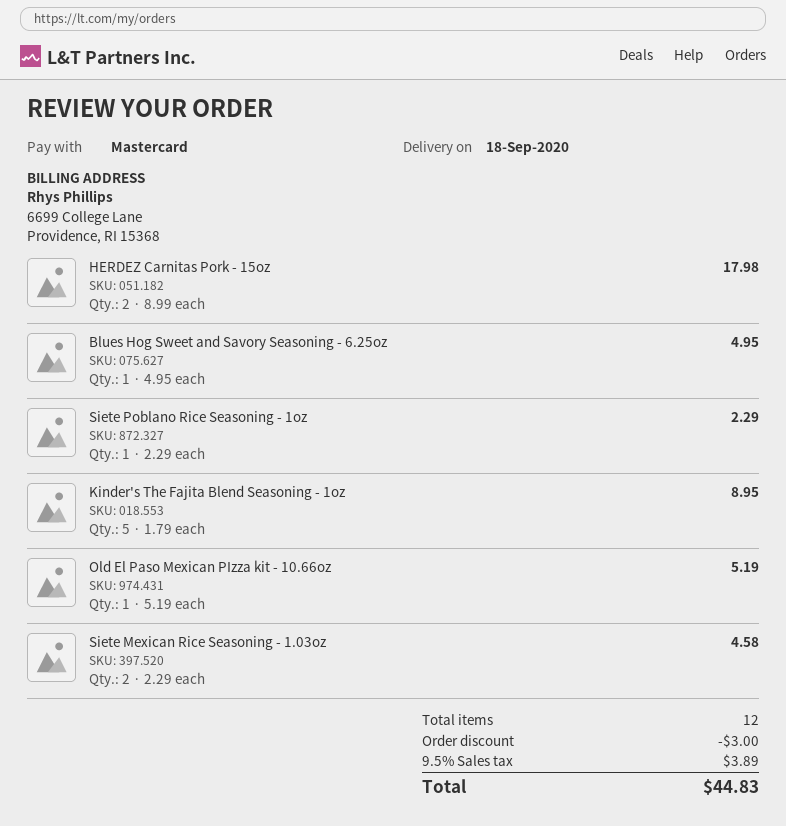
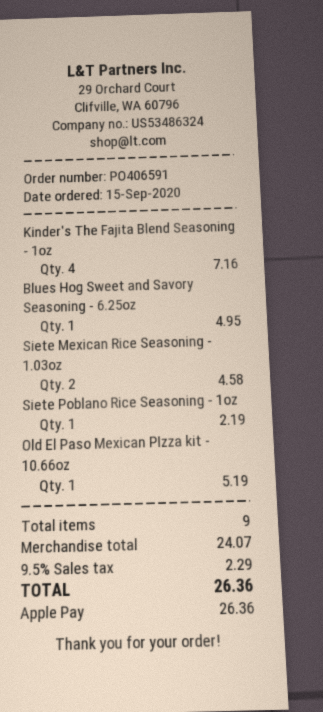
payment method: Mastercard -> Apple Pay
HERDEZ Carnitas Pork - 15oz: 2 for 17.98 -> none
Siete Poblano Rice Seasoning - 1oz: 1 for 2.29 -> 1 for 2.19
Kinder's The Fajita Blend Seasoning - 1oz: 5 for 8.95 -> 4 for 7.16
total quantity: 12 -> 9
discount: 3.00 -> none
tax: 9.5% = 3.89 -> 9.5% = 2.29
total: 44.83 -> 26.36

